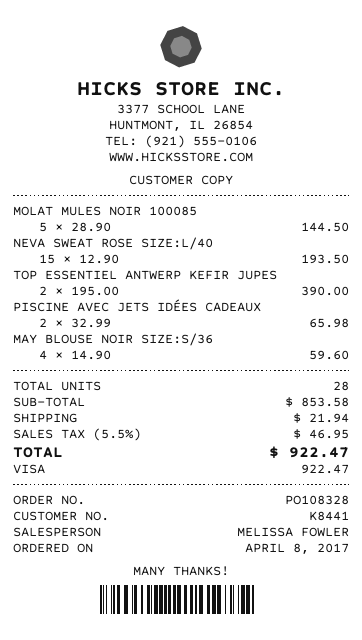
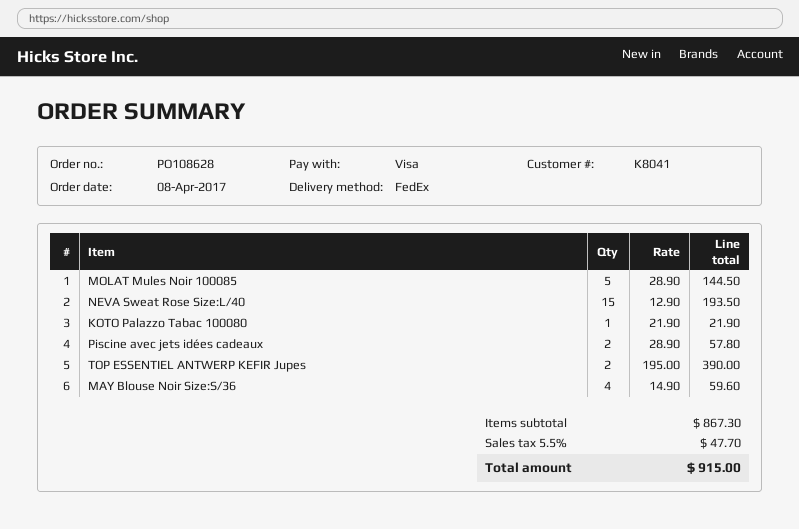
order number: PO108328 -> PO108628
customer number: K8441 -> K8041
PISCINE AVEC JETS IDÉES CADEAUX: 2 x 32.99 = 65.98 -> 2 x 28.90 = 57.80
KOTO Palazzo Tabac 100080: none -> 1 x 21.90 = 21.90
subtotal: 853.58 -> 867.30
shipping: 21.94 -> none
tax: 5.5% = 46.95 -> 5.5% = 47.70
total: 922.47 -> 915.00

